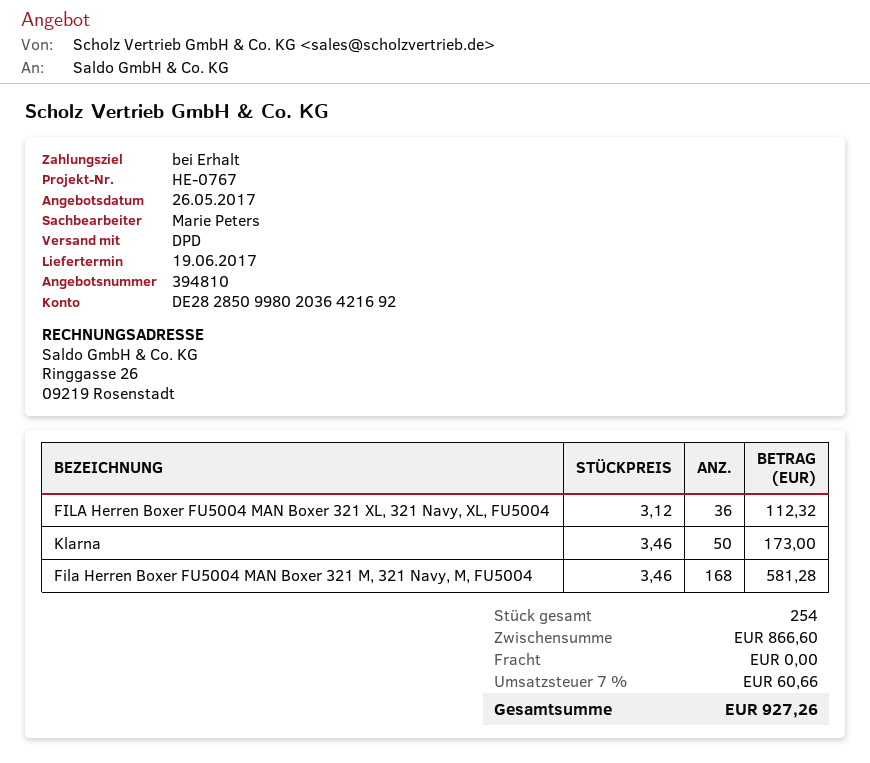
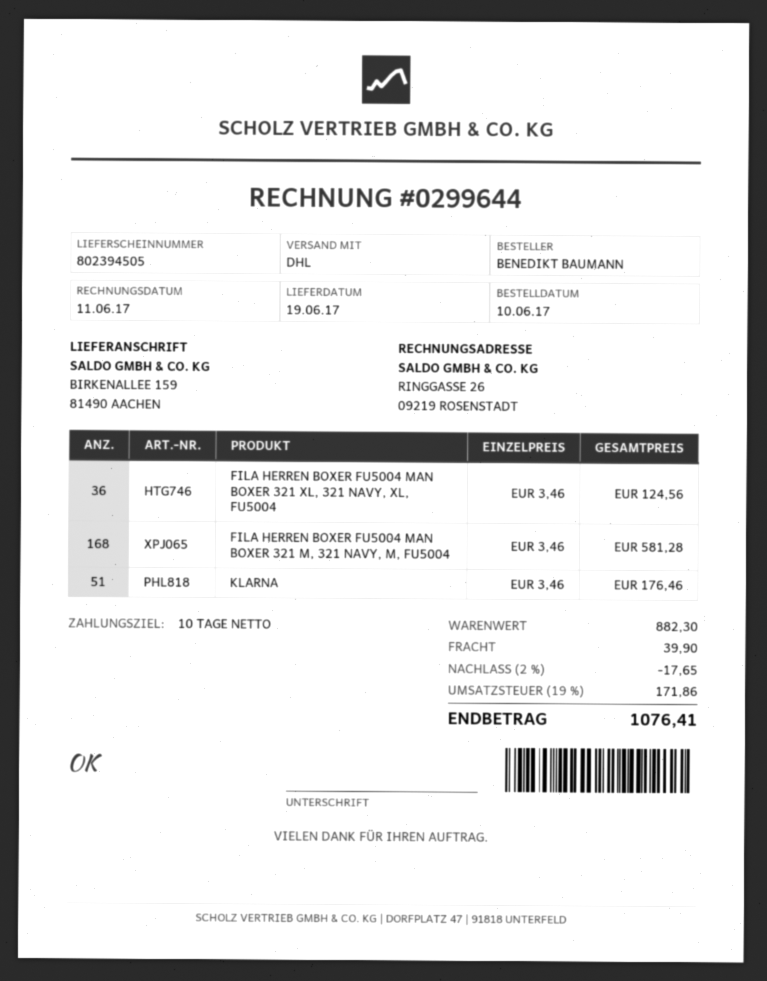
payment terms: on receipt -> 10 days
shipping method: DPD -> DHL
FILA Herren Boxer FU5004 MAN Boxer 321 XL, 321 Navy, XL, FU5004: 36 x 3.12 = 112.32 -> 36 x 3.46 = 124.56
Klarna: 50 x 3.46 = 173.00 -> 51 x 3.46 = 176.46
subtotal: 866.60 -> 882.30
discount: none -> 2% = 17.65
shipping: 0.00 -> 39.90
tax: 7% = 60.66 -> 19% = 171.86
total: 927.26 -> 1076.41

